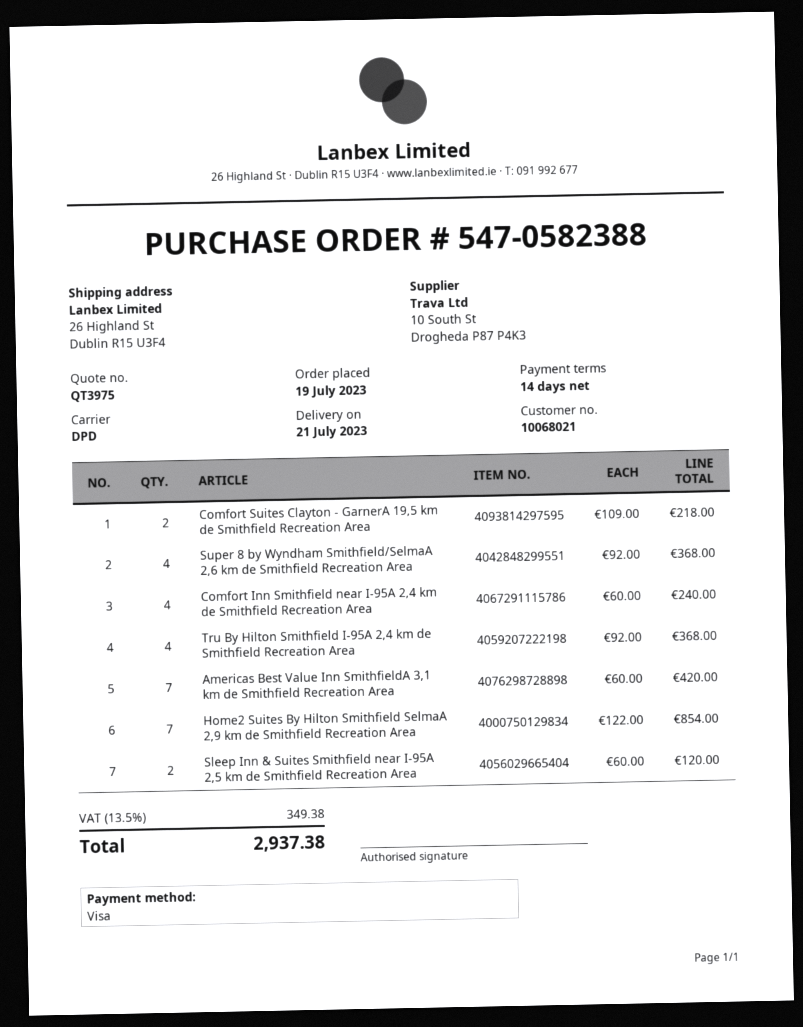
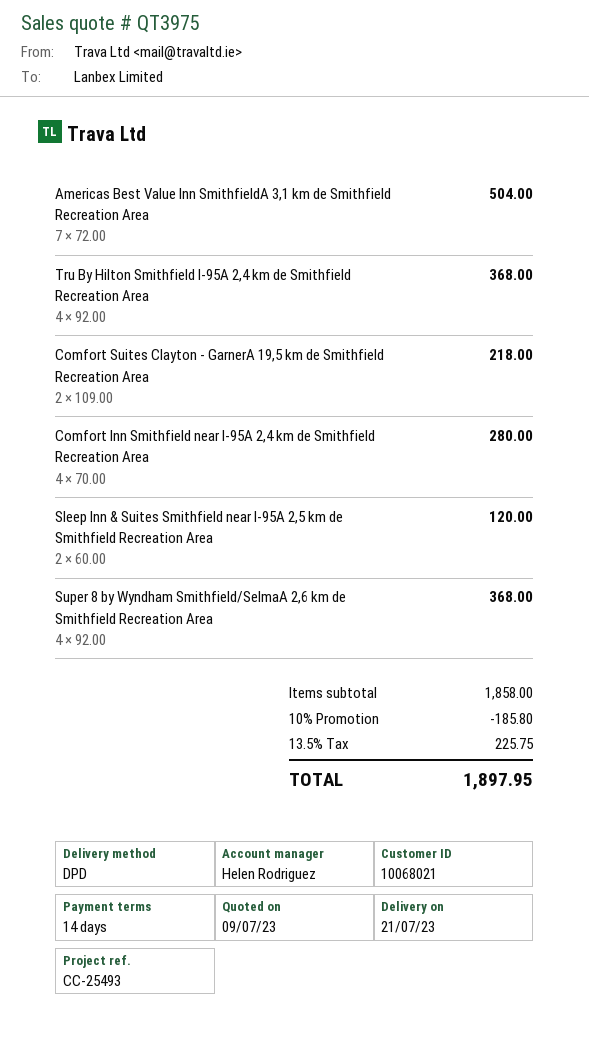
Comfort Inn Smithfield near I-95A 2,4 km de Smithfield Recreation Area: 4 x 60.00 = 240.00 -> 4 x 70.00 = 280.00
Americas Best Value Inn SmithfieldA 3,1 km de Smithfield Recreation Area: 7 x 60.00 = 420.00 -> 7 x 72.00 = 504.00
Home2 Suites By Hilton Smithfield SelmaA 2,9 km de Smithfield Recreation Area: 7 x 122.00 = 854.00 -> none
discount: none -> 10% = 185.80
tax: 13.5% = 349.38 -> 13.5% = 225.75
total: 2937.38 -> 1897.95

